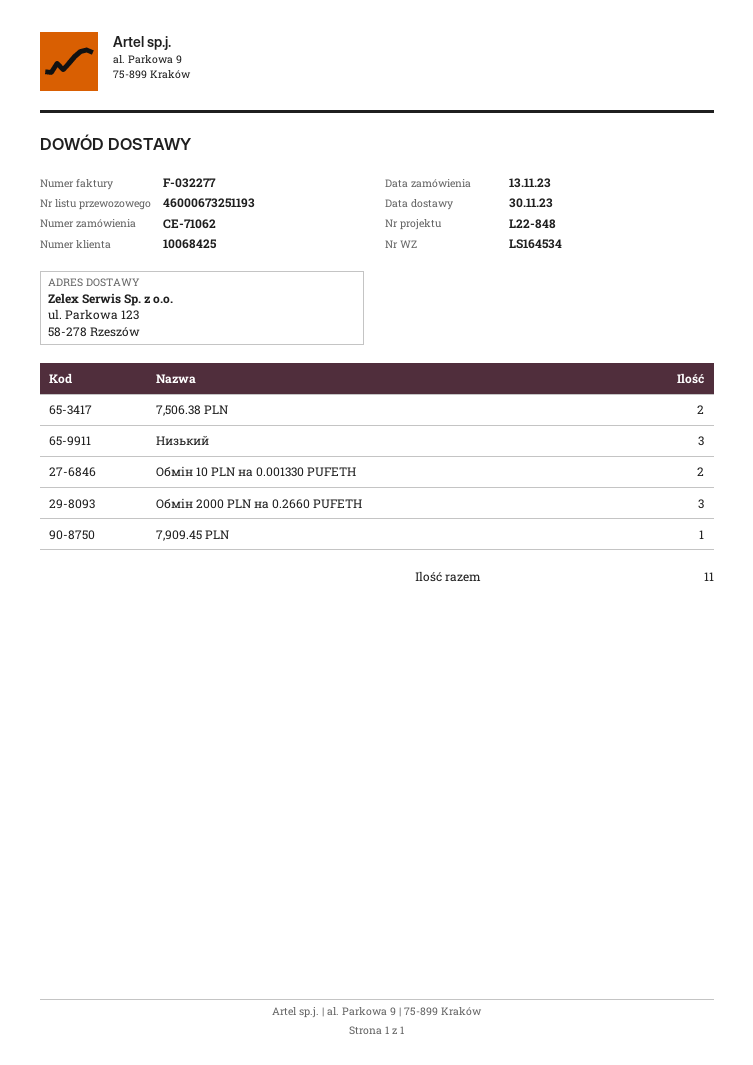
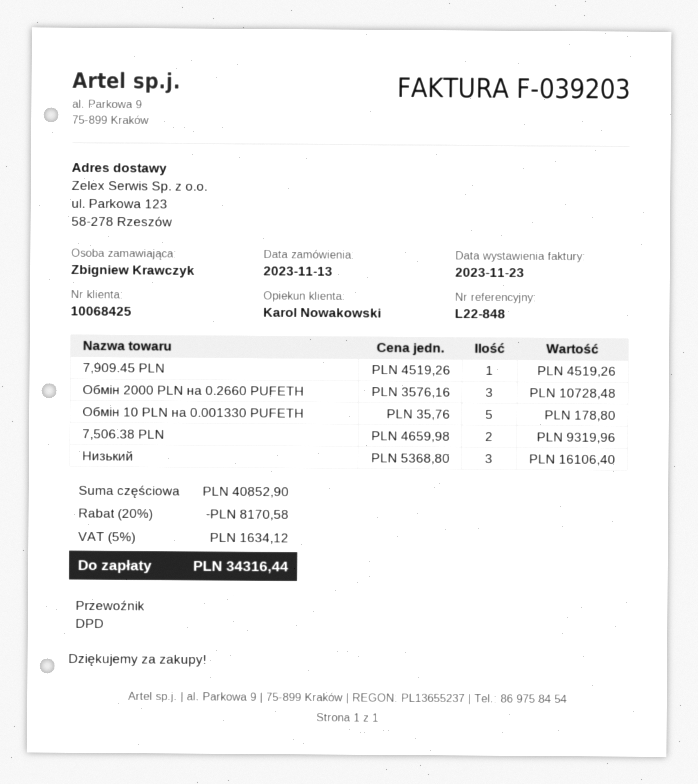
invoice number: F-032277 -> F-039203
Обмін 10 PLN на 0.001330 PUFETH: 2 -> 5

